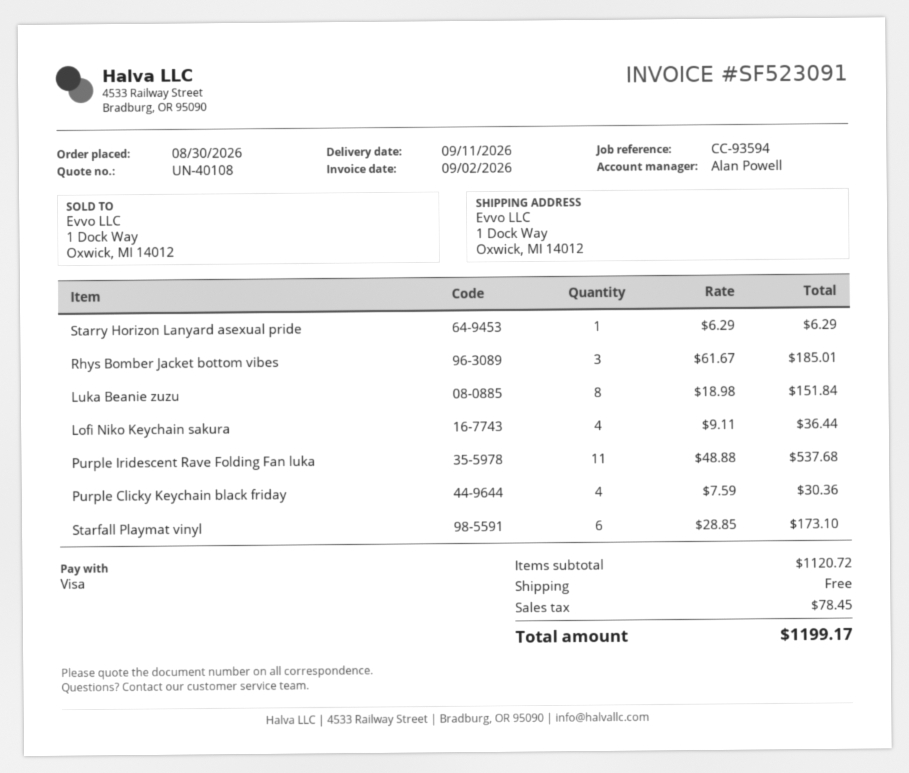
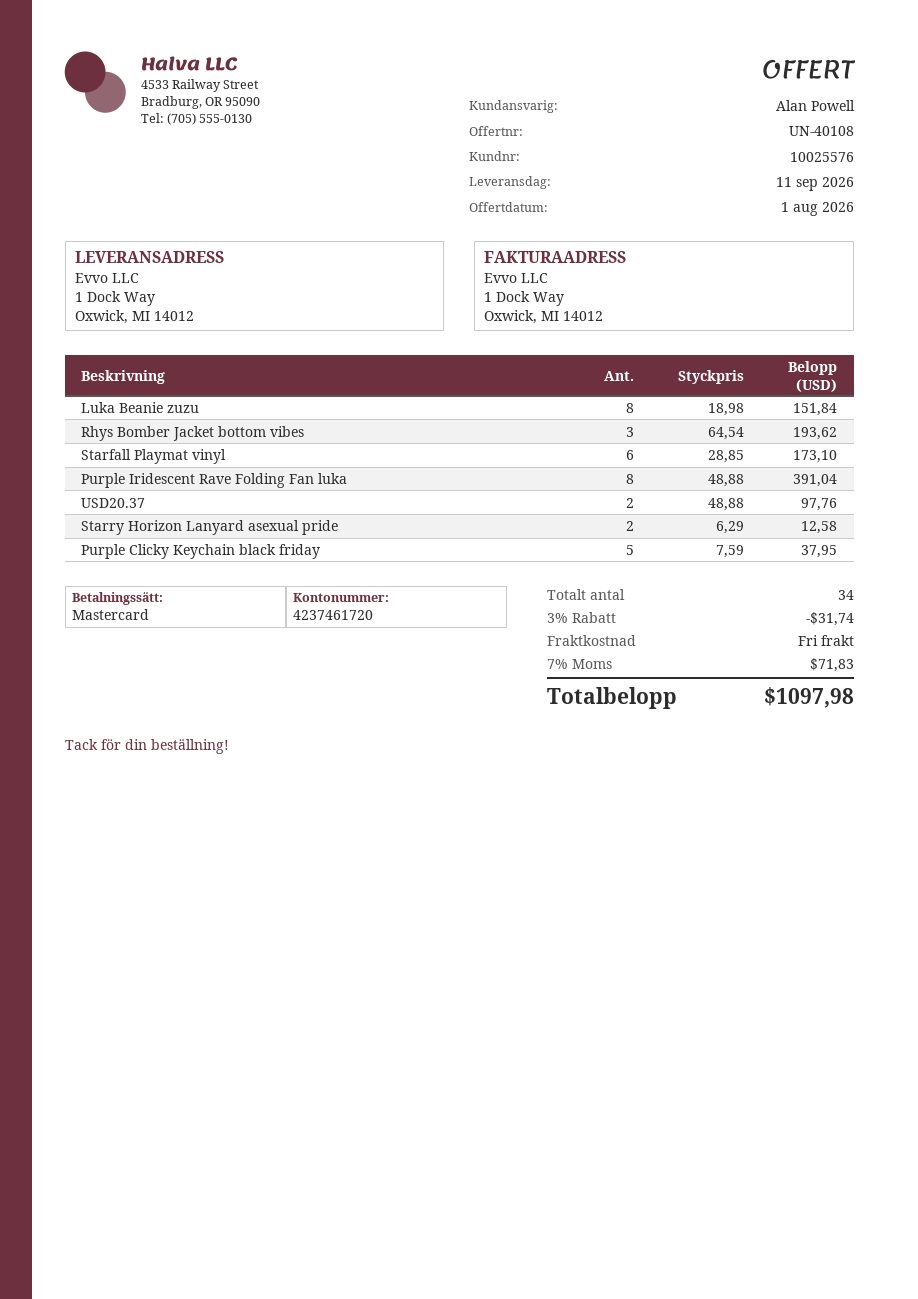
payment method: Visa -> Mastercard
Starry Horizon Lanyard asexual pride: 1 x 6.29 = 6.29 -> 2 x 6.29 = 12.58
Rhys Bomber Jacket bottom vibes: 3 x 61.67 = 185.01 -> 3 x 64.54 = 193.62
Lofi Niko Keychain sakura: 4 x 9.11 = 36.44 -> none
Purple Iridescent Rave Folding Fan luka: 11 x 48.88 = 537.68 -> 8 x 48.88 = 391.04
Purple Clicky Keychain black friday: 4 x 7.59 = 30.36 -> 5 x 7.59 = 37.95
USD20.37: none -> 2 x 48.88 = 97.76
discount: none -> 3% = 31.74
tax: 78.45 -> 71.83
total: 1199.17 -> 1097.98

